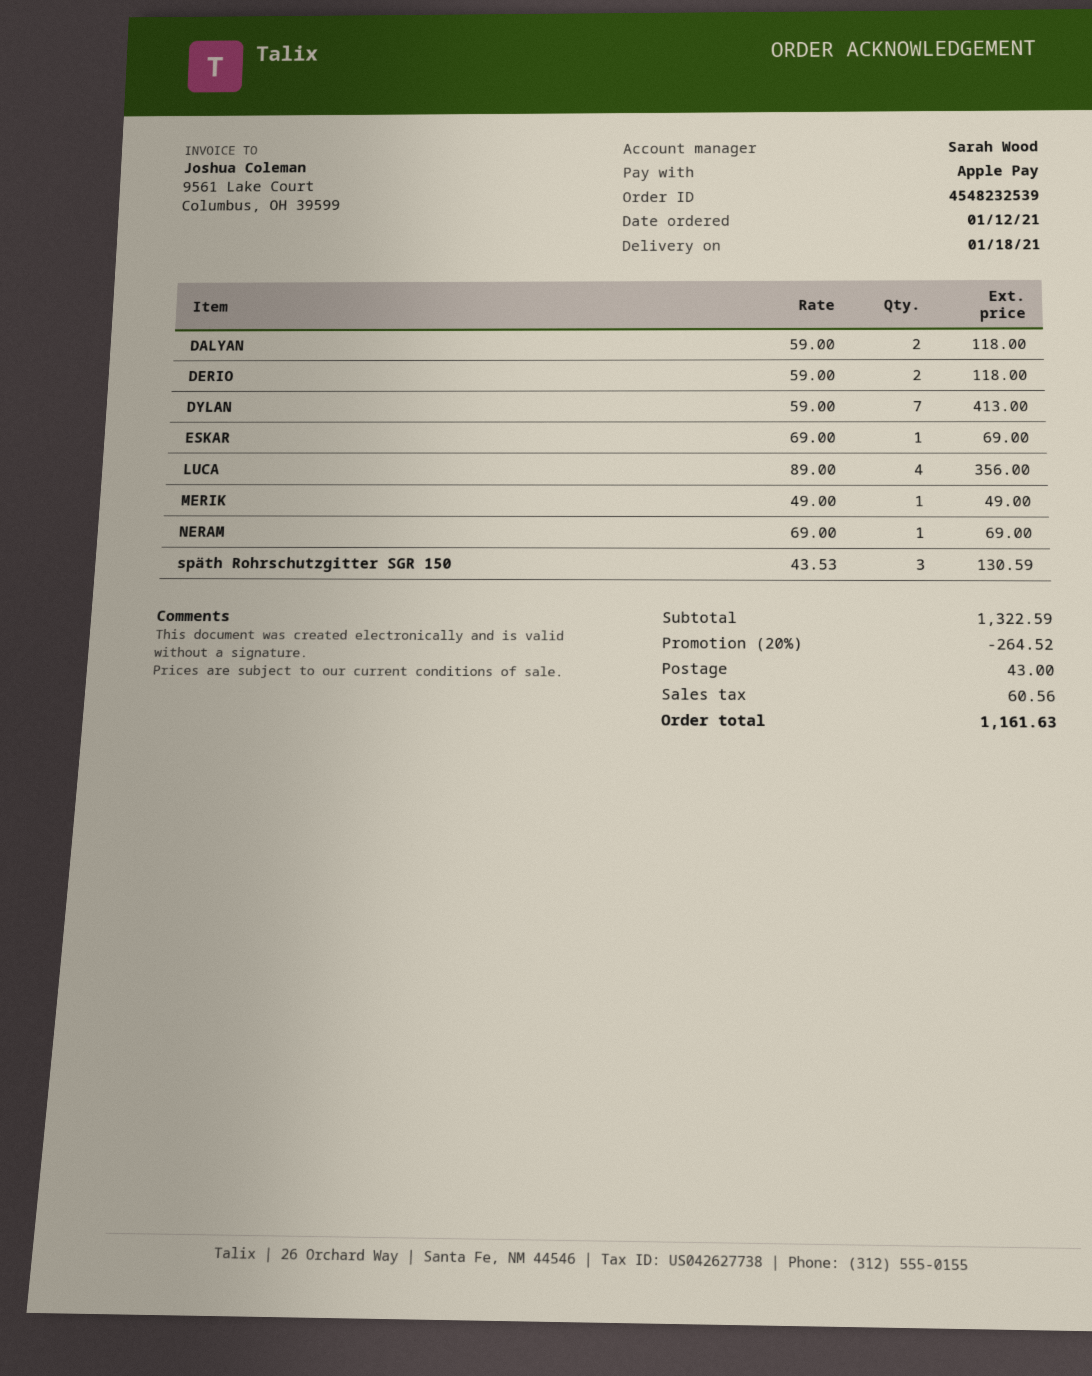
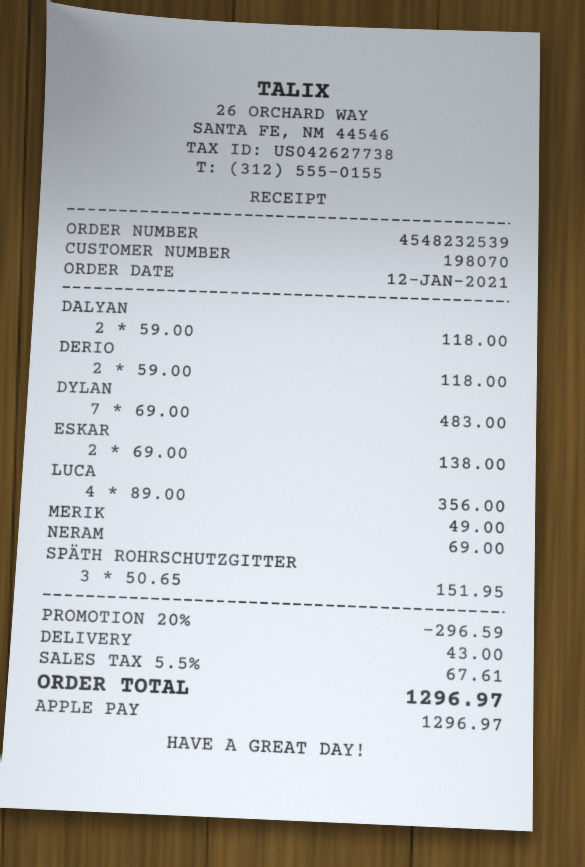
DYLAN: 7 x 59.00 = 413.00 -> 7 x 69.00 = 483.00
ESKAR: 1 x 69.00 = 69.00 -> 2 x 69.00 = 138.00
späth Rohrschutzgitter SGR 150: 3 x 43.53 = 130.59 -> 3 x 50.65 = 151.95
discount: 20% = 264.52 -> 20% = 296.59
tax: 60.56 -> 67.61
total: 1161.63 -> 1296.97

